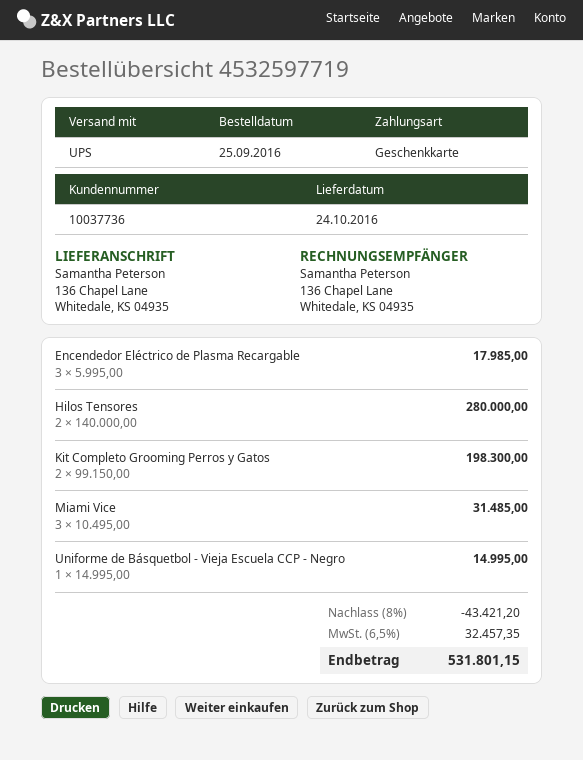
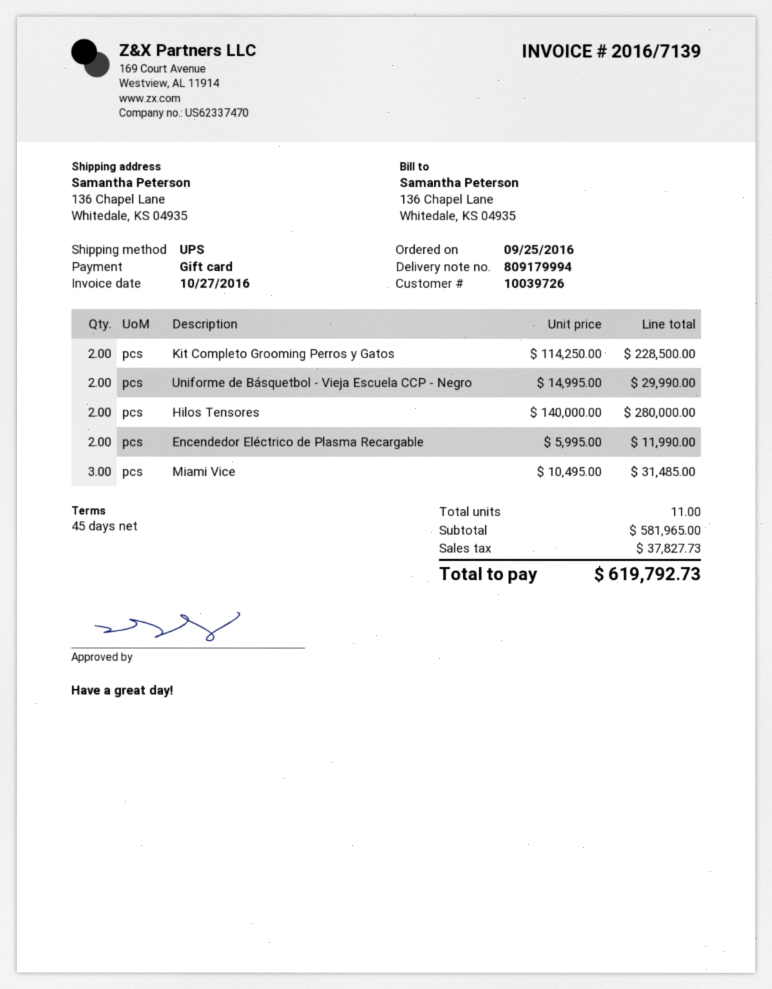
customer number: 10037736 -> 10039726
Encendedor Eléctrico de Plasma Recargable: 3 x 5995.00 = 17985.00 -> 2 x 5995.00 = 11990.00
Kit Completo Grooming Perros y Gatos: 2 x 99150.00 = 198300.00 -> 2 x 114250.00 = 228500.00
Uniforme de Básquetbol - Vieja Escuela CCP - Negro: 1 x 14995.00 = 14995.00 -> 2 x 14995.00 = 29990.00
discount: 8% = 43421.20 -> none
tax: 32457.35 -> 37827.73
total: 531801.15 -> 619792.73

